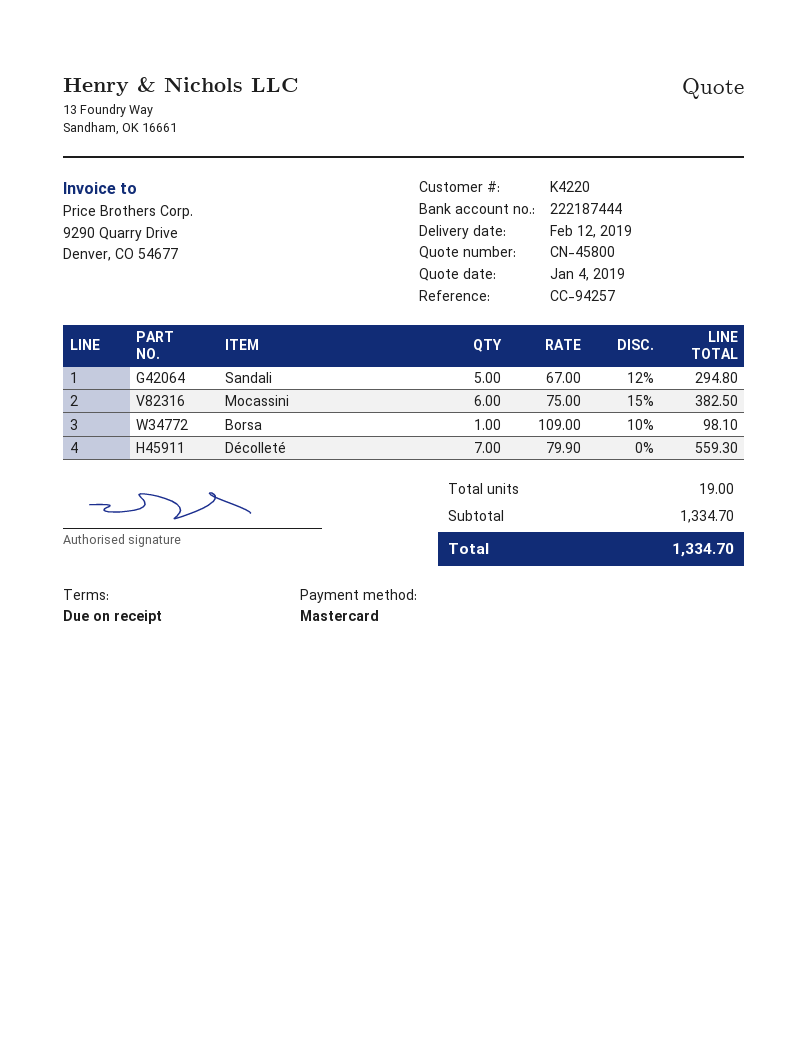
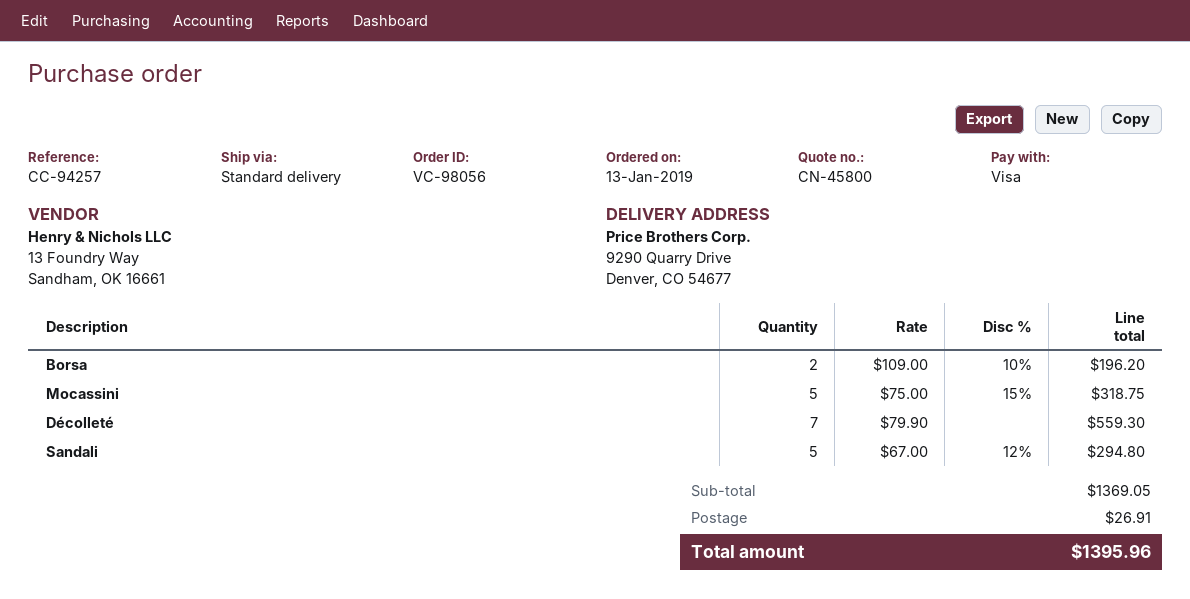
payment method: Mastercard -> Visa
Mocassini: 6 x 75.00 - 15% = 382.50 -> 5 x 75.00 - 15% = 318.75
Borsa: 1 x 109.00 - 10% = 98.10 -> 2 x 109.00 - 10% = 196.20
subtotal: 1334.70 -> 1369.05
shipping: none -> 26.91
total: 1334.70 -> 1395.96

